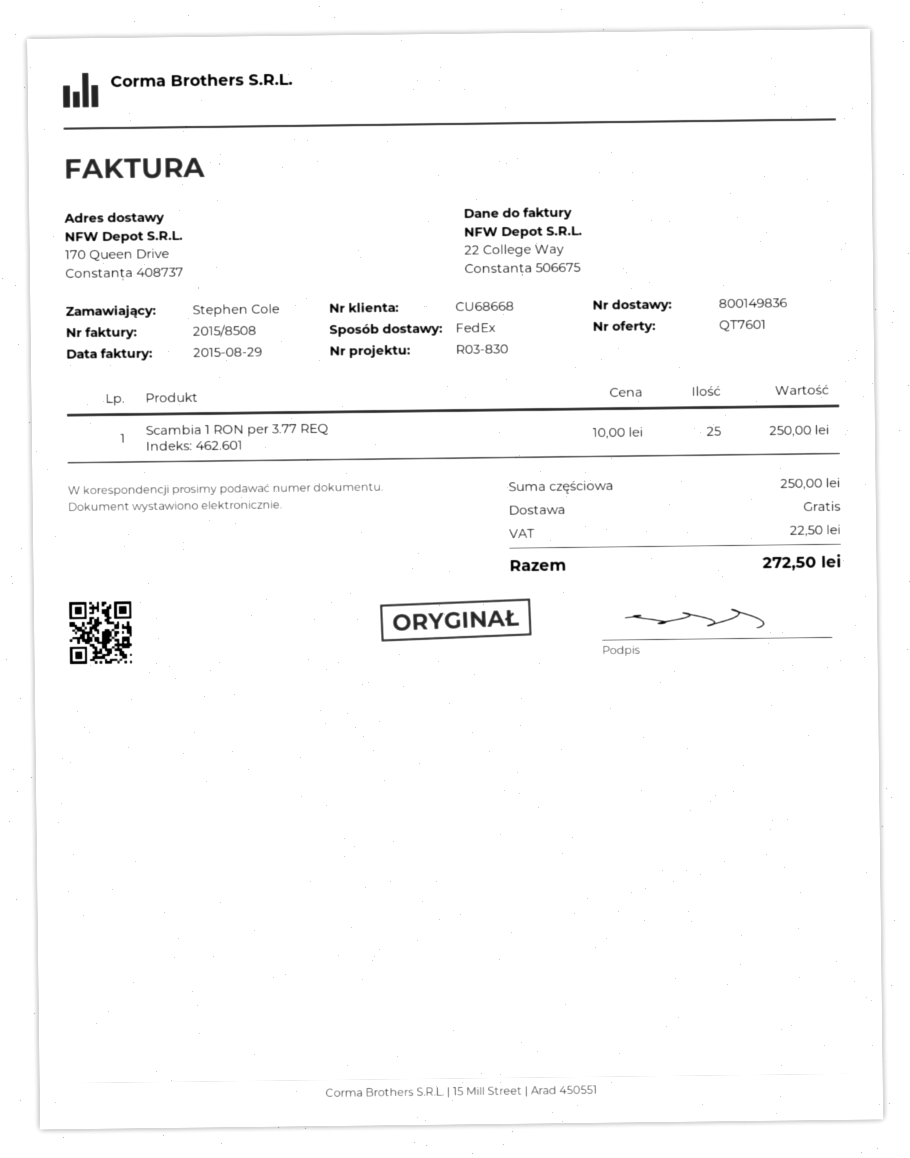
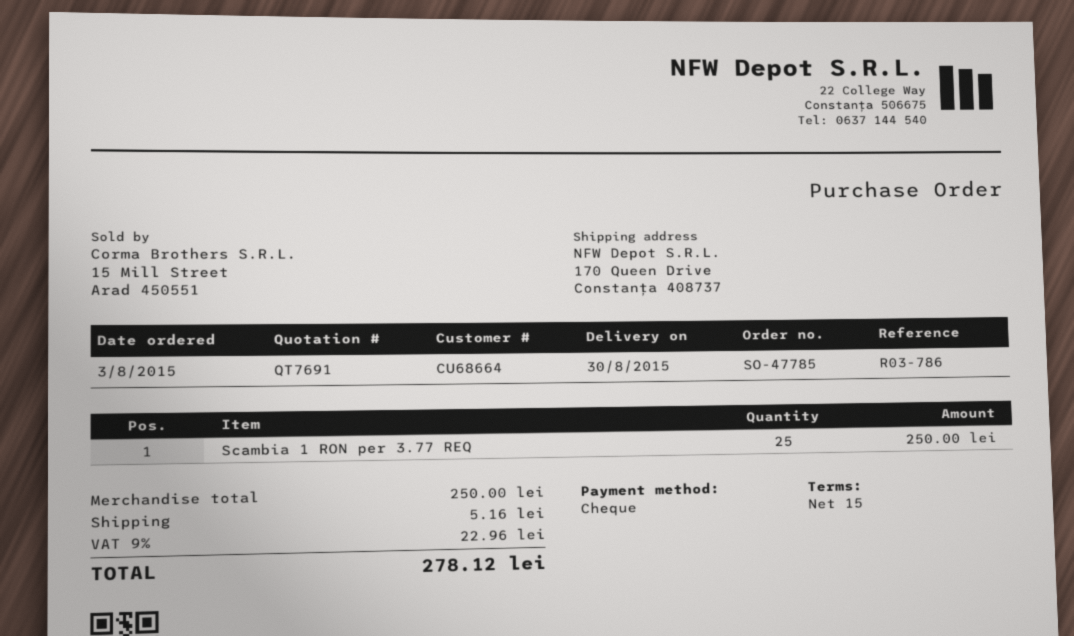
quote number: QT7601 -> QT7691
customer number: CU68668 -> CU68664
reference: R03-830 -> R03-786
shipping: 0.00 -> 5.16
tax: 22.50 -> 22.96
total: 272.50 -> 278.12

